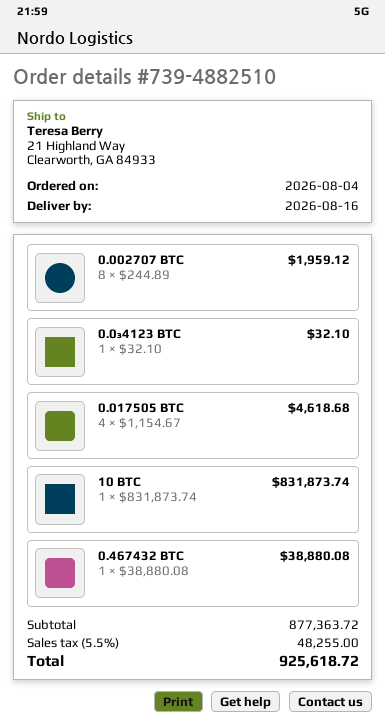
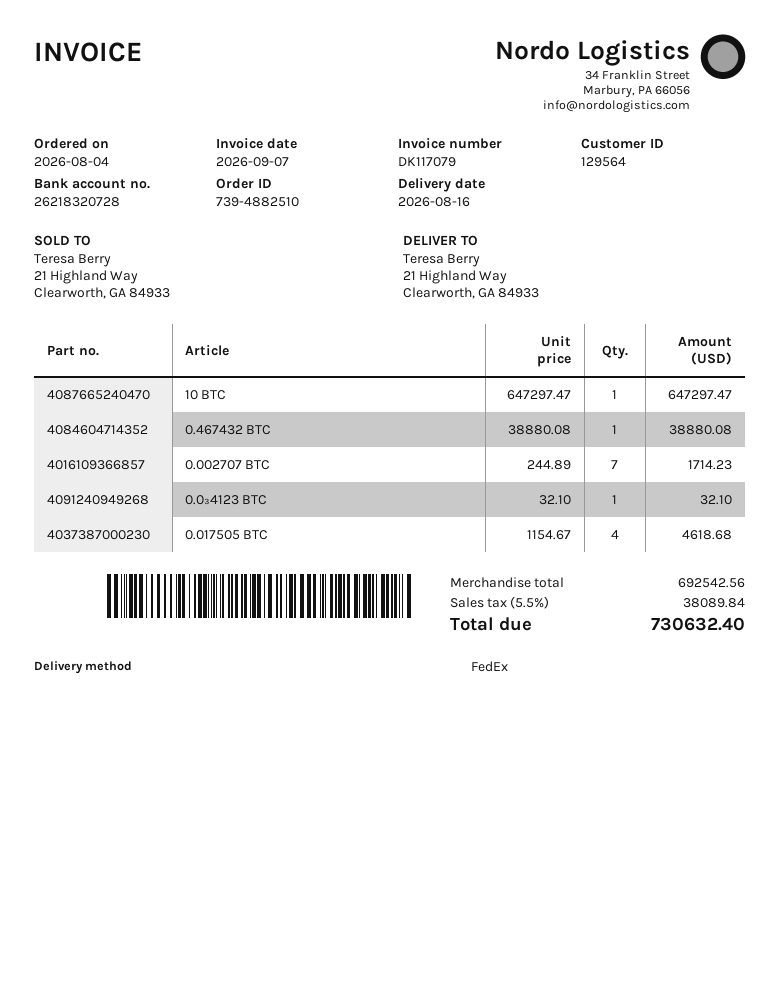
0.002707 BTC: 8 x 244.89 = 1959.12 -> 7 x 244.89 = 1714.23
10 BTC: 1 x 831873.74 = 831873.74 -> 1 x 647297.47 = 647297.47
subtotal: 877363.72 -> 692542.56
tax: 5.5% = 48255.00 -> 5.5% = 38089.84
total: 925618.72 -> 730632.40

